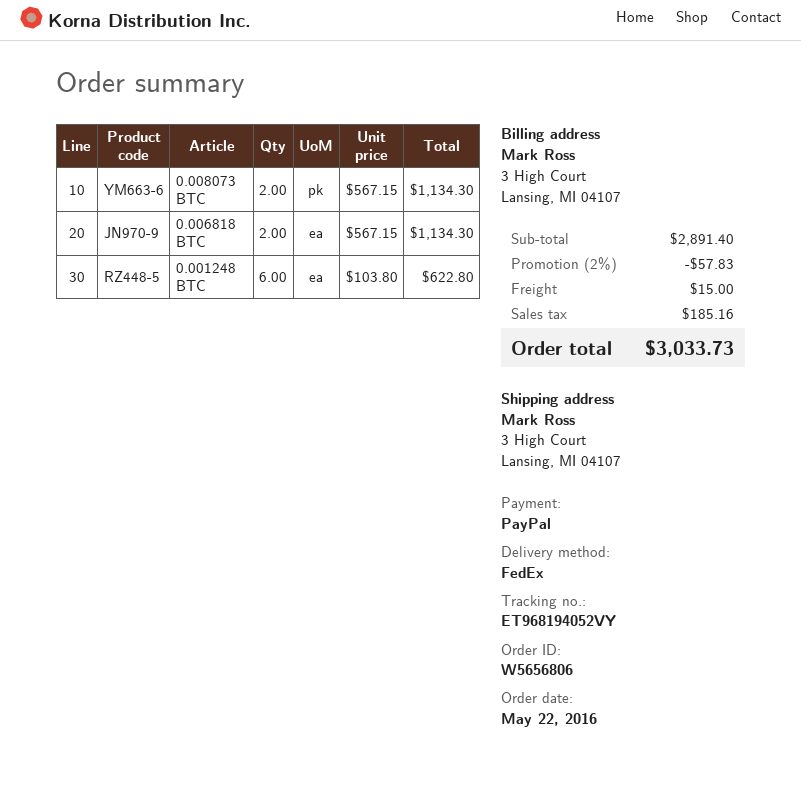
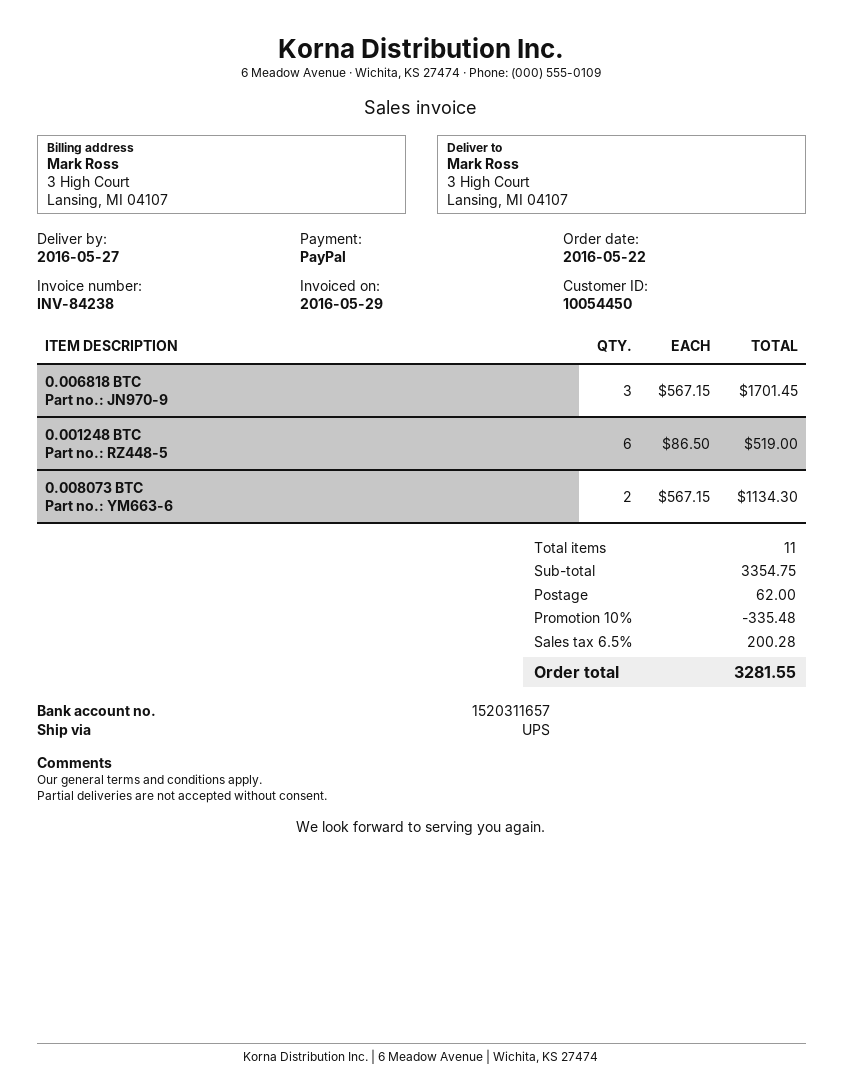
shipping method: FedEx -> UPS
0.006818 BTC: 2 x 567.15 = 1134.30 -> 3 x 567.15 = 1701.45
0.001248 BTC: 6 x 103.80 = 622.80 -> 6 x 86.50 = 519.00
subtotal: 2891.40 -> 3354.75
discount: 2% = 57.83 -> 10% = 335.48
shipping: 15.00 -> 62.00
tax: 185.16 -> 200.28
total: 3033.73 -> 3281.55

